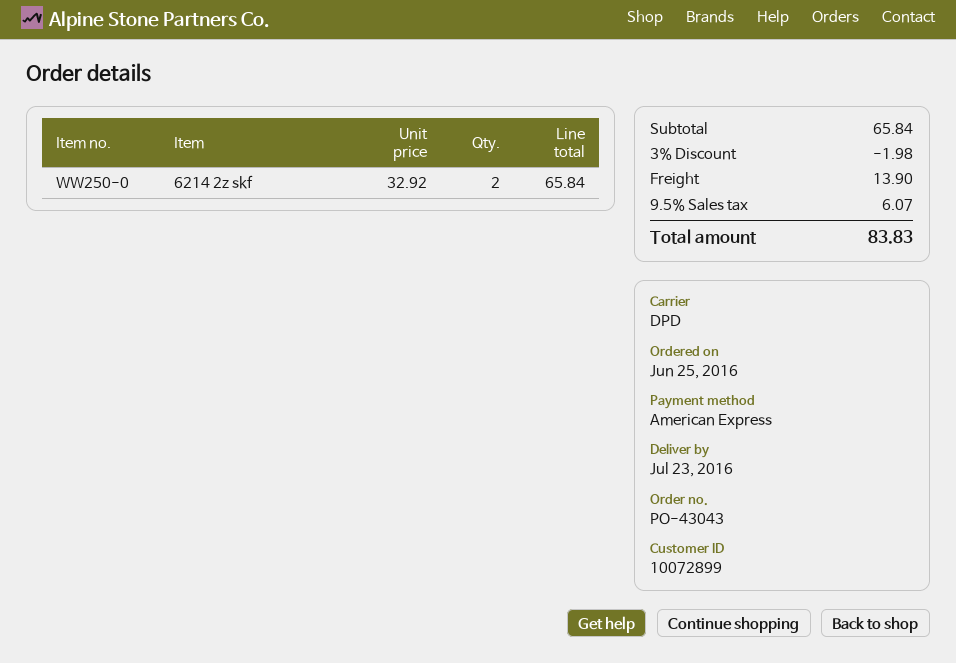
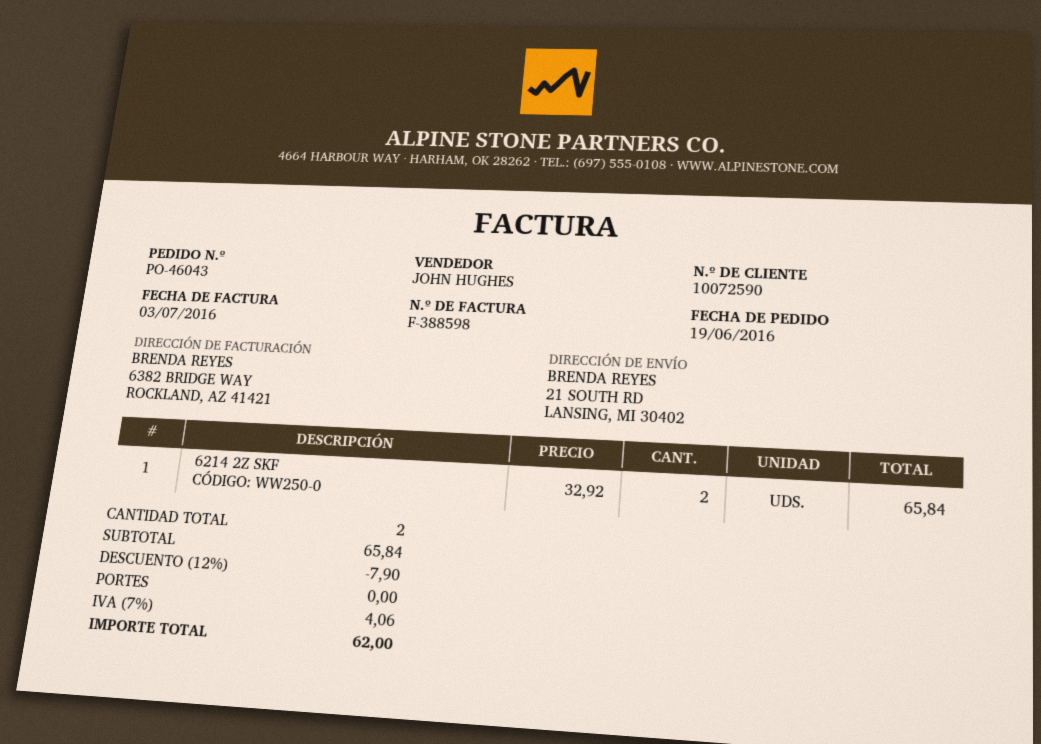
order number: PO-43043 -> PO-46043
order date: 2016-06-25 -> 2016-06-19
customer number: 10072899 -> 10072590
discount: 3% = 1.98 -> 12% = 7.90
shipping: 13.90 -> 0.00
tax: 9.5% = 6.07 -> 7% = 4.06
total: 83.83 -> 62.00

